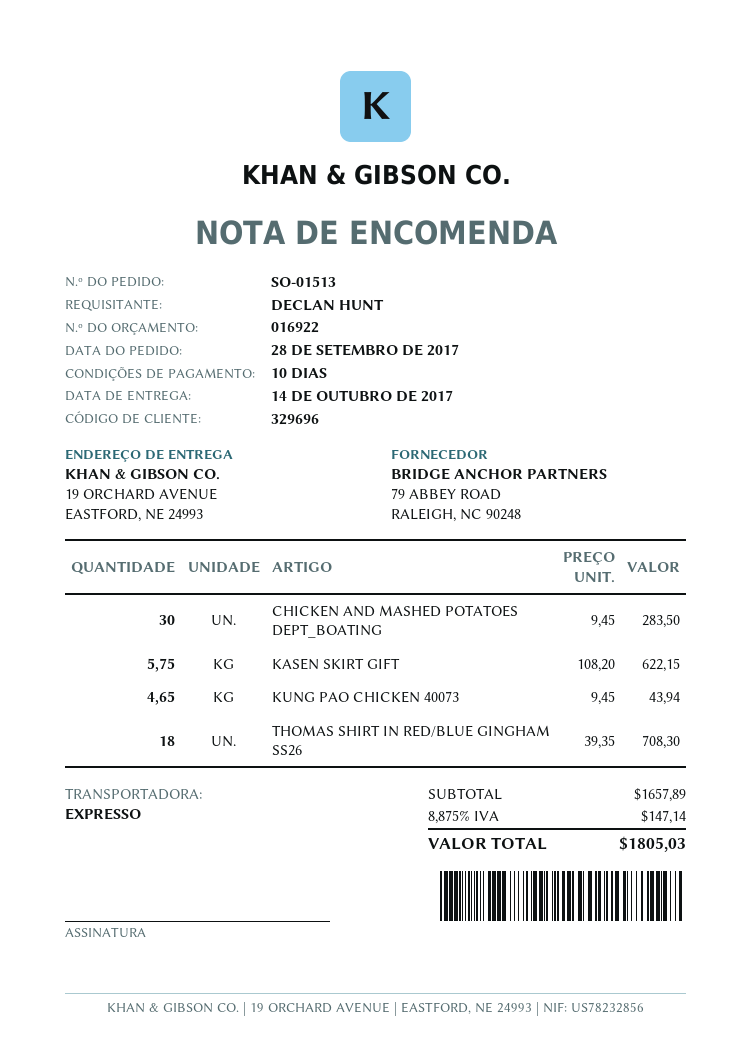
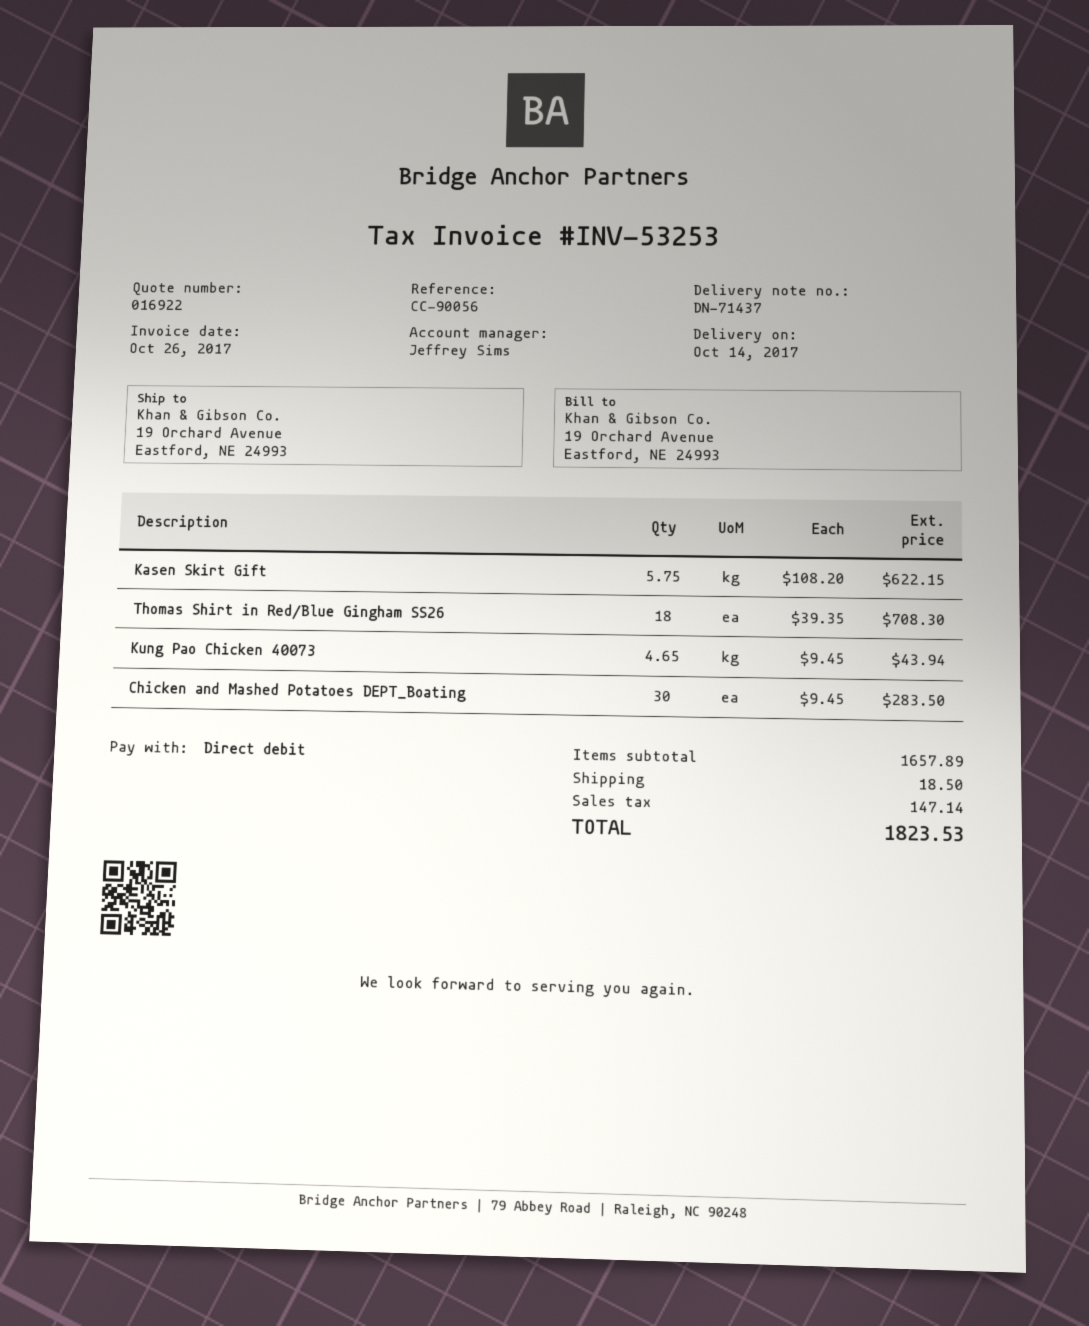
shipping: none -> 18.50
total: 1805.03 -> 1823.53

